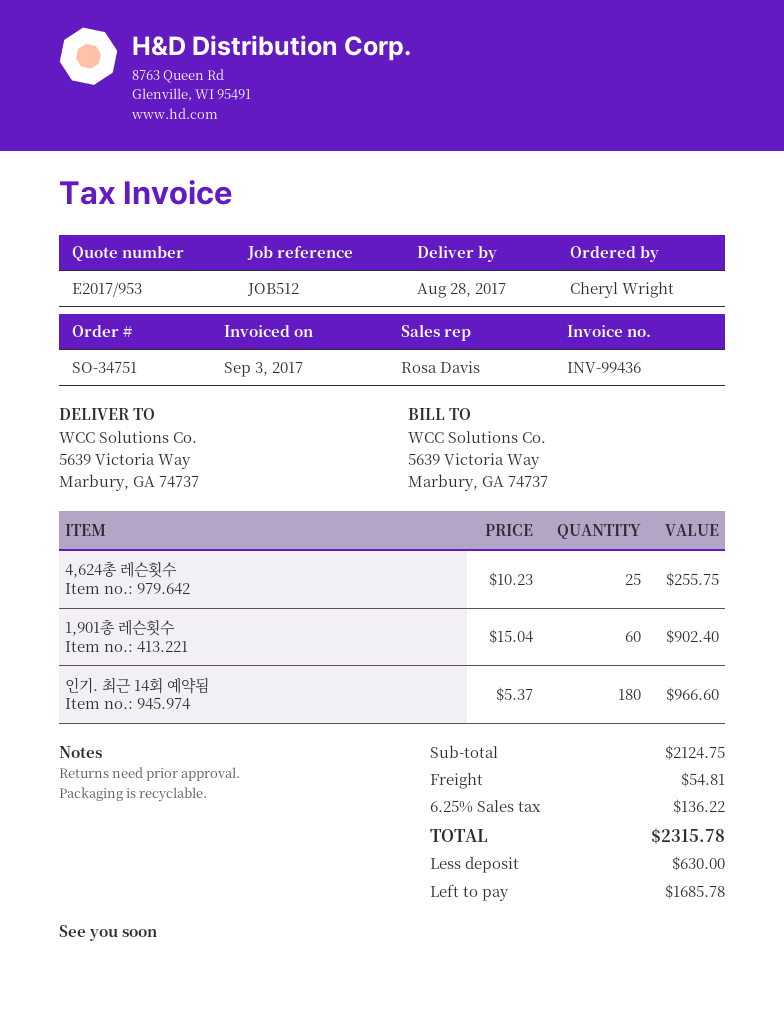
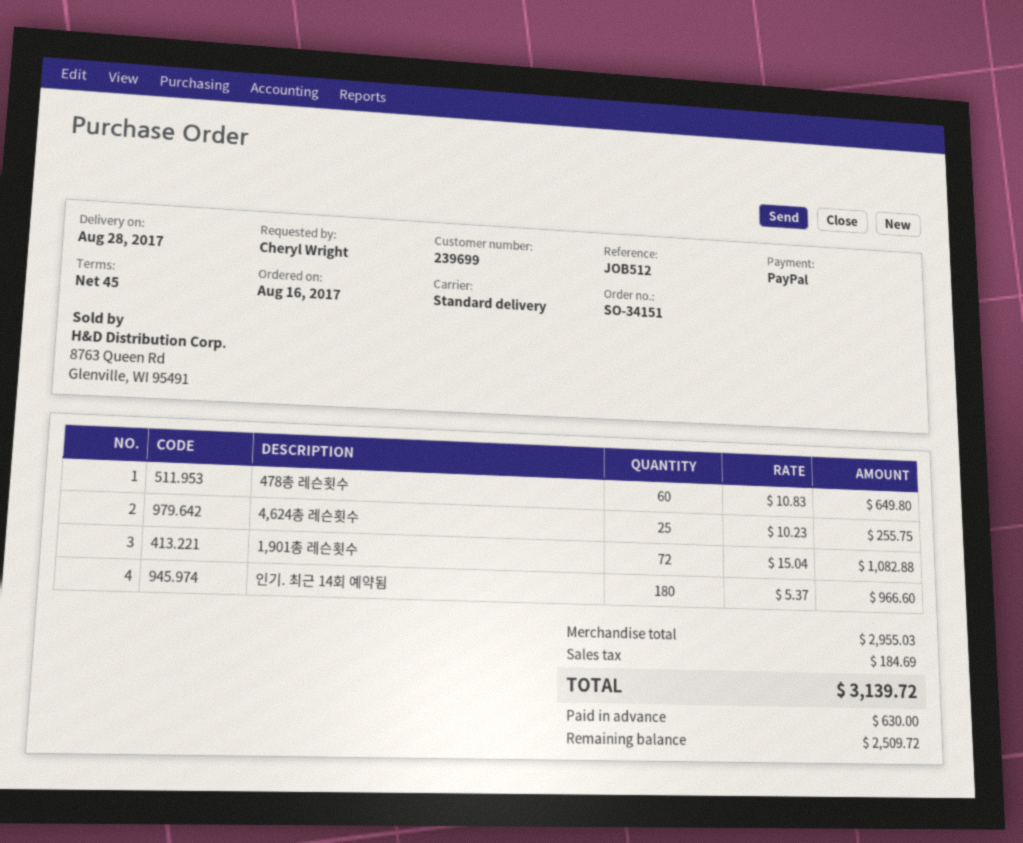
order number: SO-34751 -> SO-34151
1,901총 레슨횟수: 60 x 15.04 = 902.40 -> 72 x 15.04 = 1082.88
478총 레슨횟수: none -> 60 x 10.83 = 649.80
subtotal: 2124.75 -> 2955.03
shipping: 54.81 -> none
tax: 136.22 -> 184.69
total: 2315.78 -> 3139.72
balance: 1685.78 -> 2509.72

